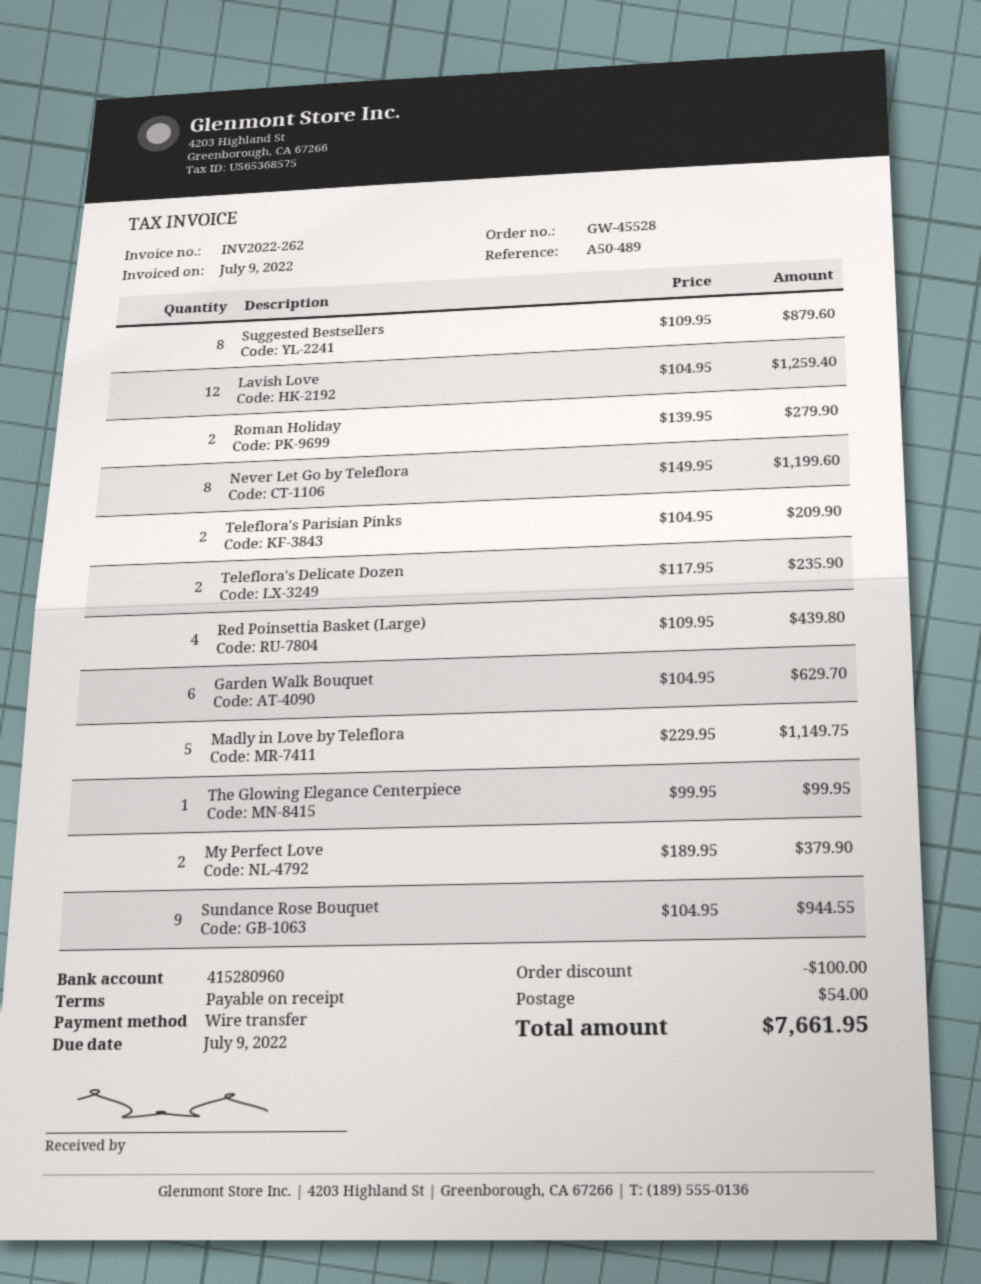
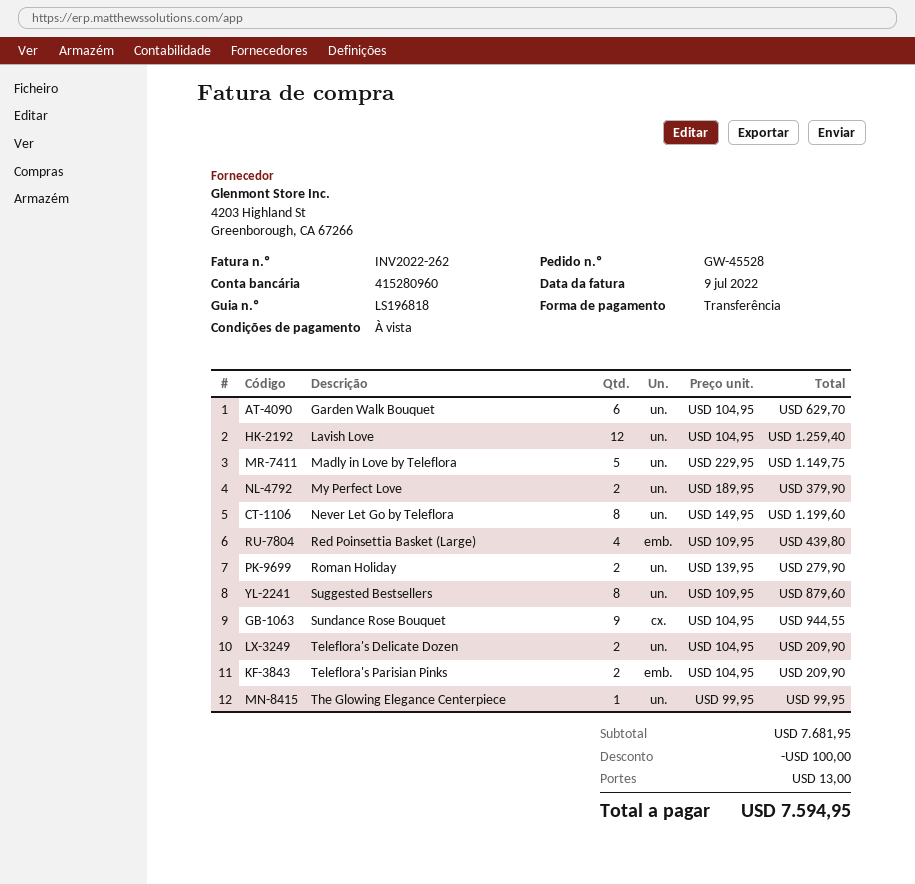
Teleflora's Delicate Dozen: 2 x 117.95 = 235.90 -> 2 x 104.95 = 209.90
shipping: 54.00 -> 13.00
total: 7661.95 -> 7594.95

